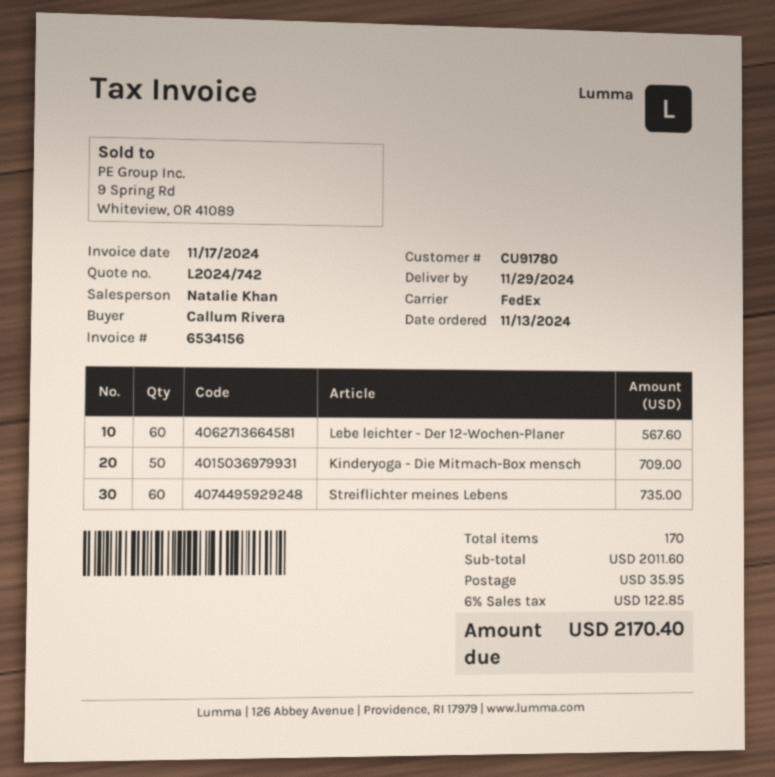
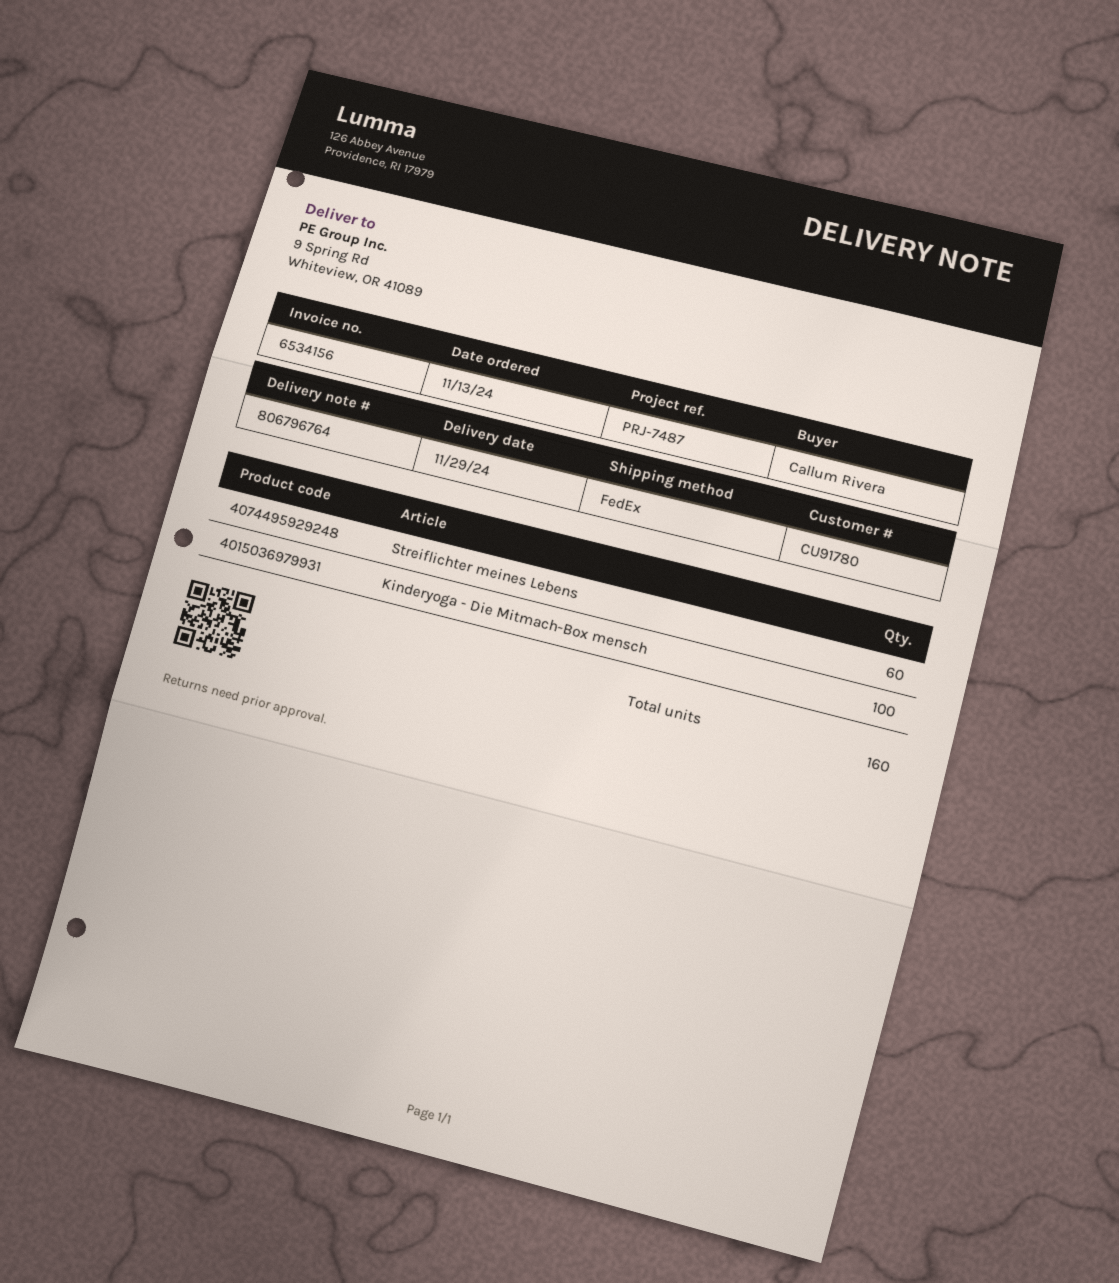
Lebe leichter - Der 12-Wochen-Planer: 60 -> none
Kinderyoga - Die Mitmach-Box mensch: 50 -> 100
total quantity: 170 -> 160

